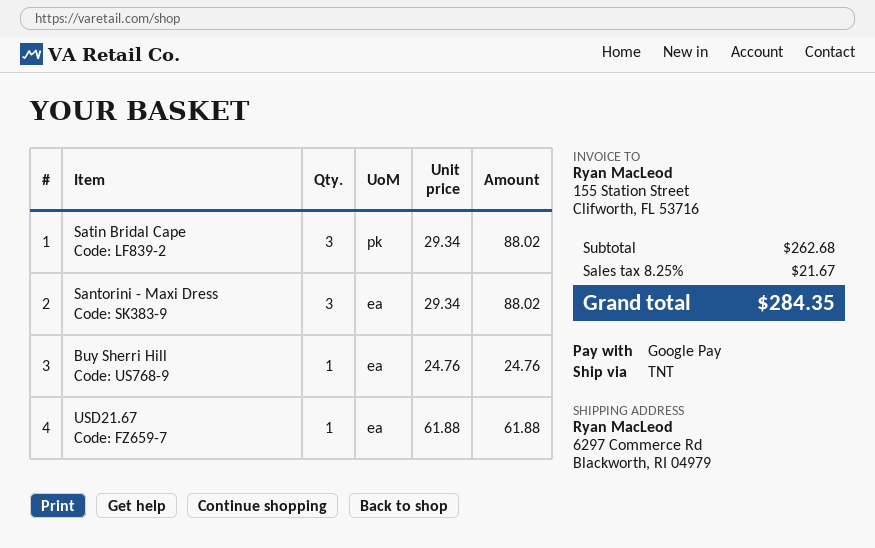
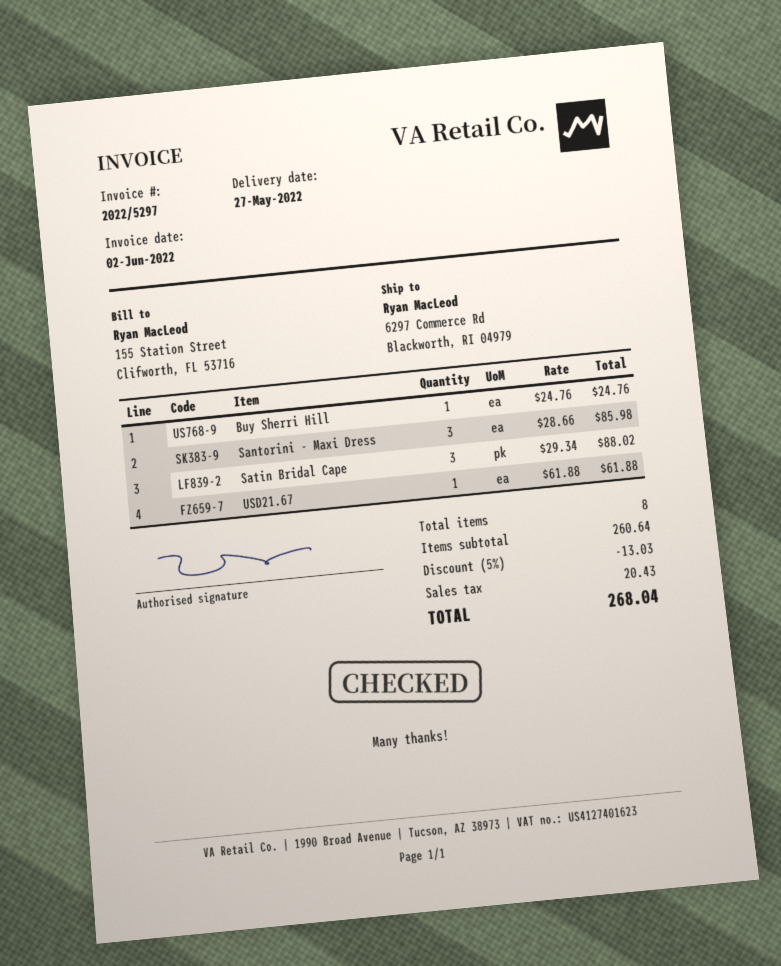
Santorini - Maxi Dress: 3 x 29.34 = 88.02 -> 3 x 28.66 = 85.98
subtotal: 262.68 -> 260.64
discount: none -> 5% = 13.03
tax: 21.67 -> 20.43
total: 284.35 -> 268.04

